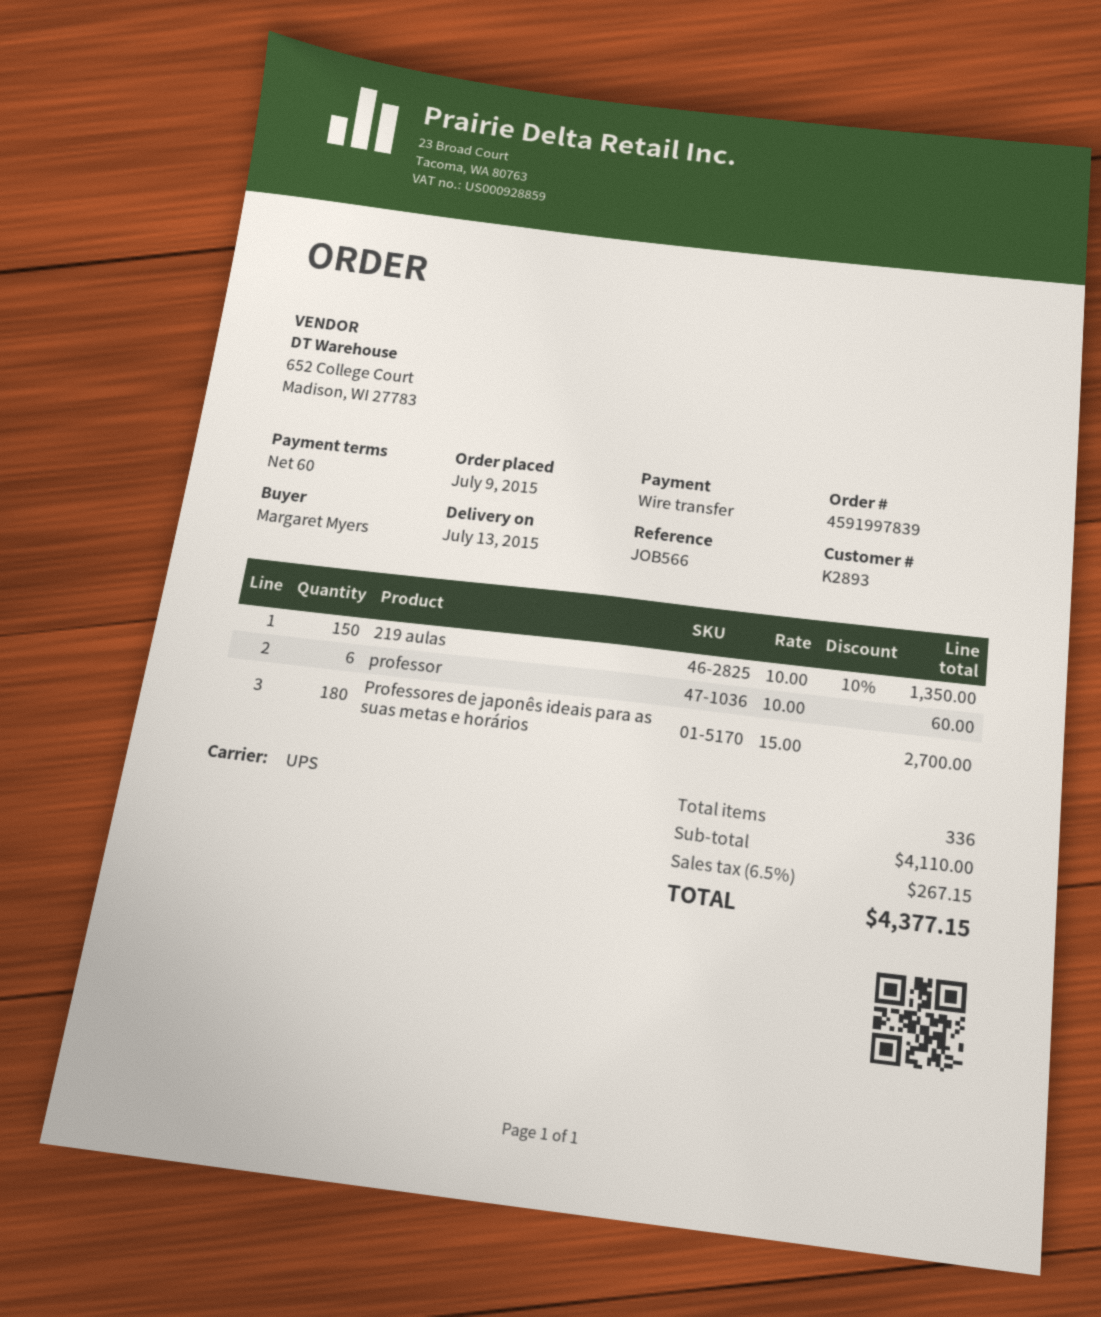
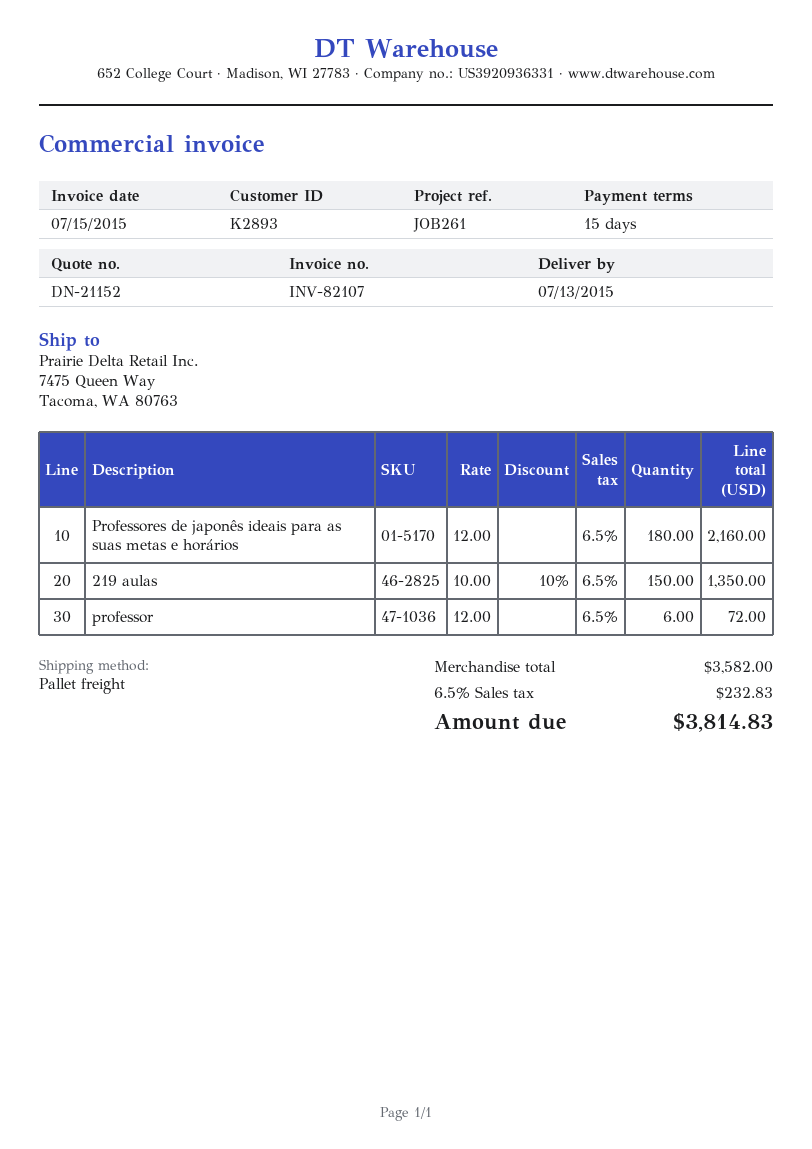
payment terms: 60 days -> 15 days
reference: JOB566 -> JOB261
shipping method: UPS -> pallet freight
professor: 6 x 10.00 = 60.00 -> 6 x 12.00 = 72.00
Professores de japonês ideais para as suas metas e horários: 180 x 15.00 = 2700.00 -> 180 x 12.00 = 2160.00
subtotal: 4110.00 -> 3582.00
tax: 6.5% = 267.15 -> 6.5% = 232.83
total: 4377.15 -> 3814.83

